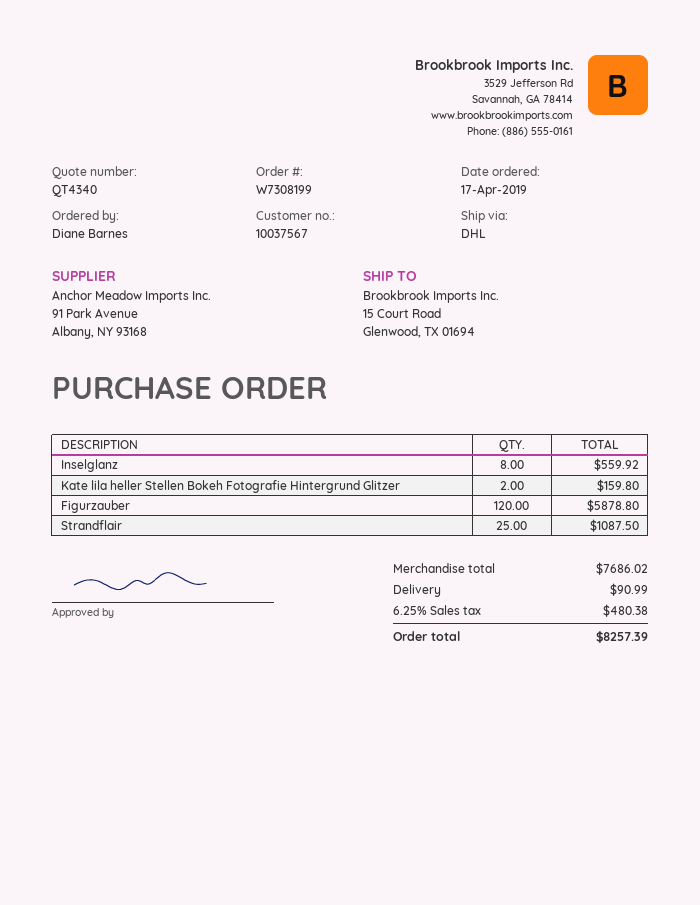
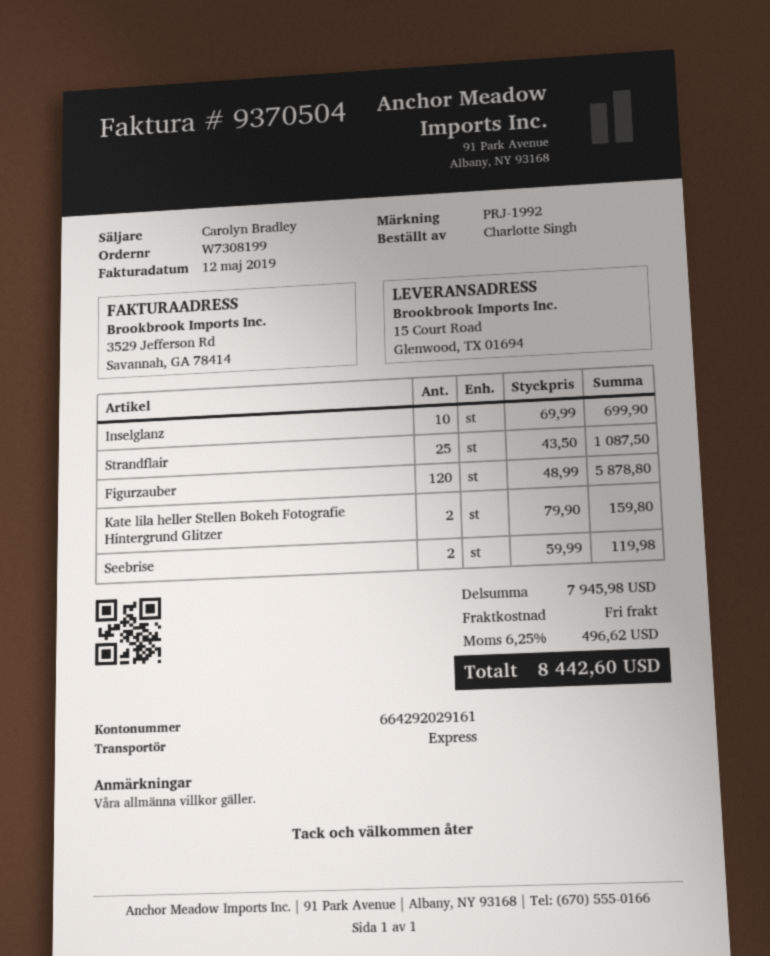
ordered by: Diane Barnes -> Charlotte Singh
shipping method: DHL -> express
Inselglanz: 8 for 559.92 -> 10 for 699.90
Seebrise: none -> 2 for 119.98
subtotal: 7686.02 -> 7945.98
shipping: 90.99 -> 0.00
tax: 6.25% = 480.38 -> 6.25% = 496.62
total: 8257.39 -> 8442.60

